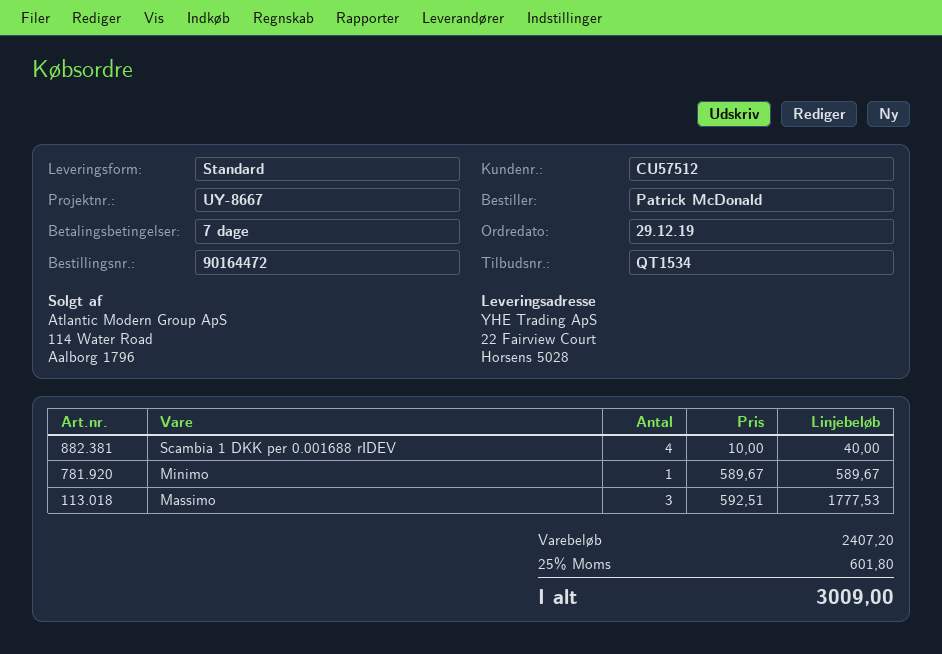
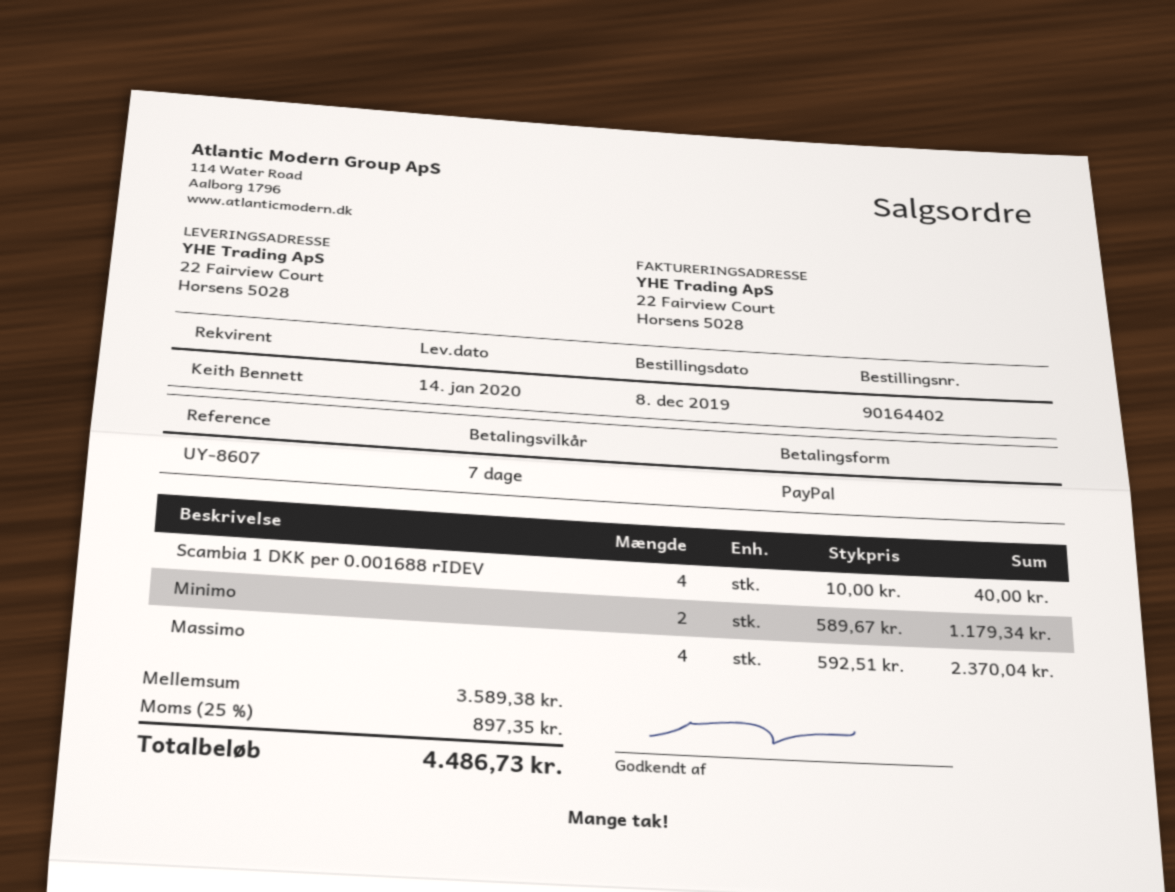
order number: 90164472 -> 90164402
order date: 2019-12-29 -> 2019-12-08
reference: UY-8667 -> UY-8607
ordered by: Patrick McDonald -> Keith Bennett
Minimo: 1 x 589.67 = 589.67 -> 2 x 589.67 = 1179.34
Massimo: 3 x 592.51 = 1777.53 -> 4 x 592.51 = 2370.04
subtotal: 2407.20 -> 3589.38
tax: 25% = 601.80 -> 25% = 897.35
total: 3009.00 -> 4486.73

